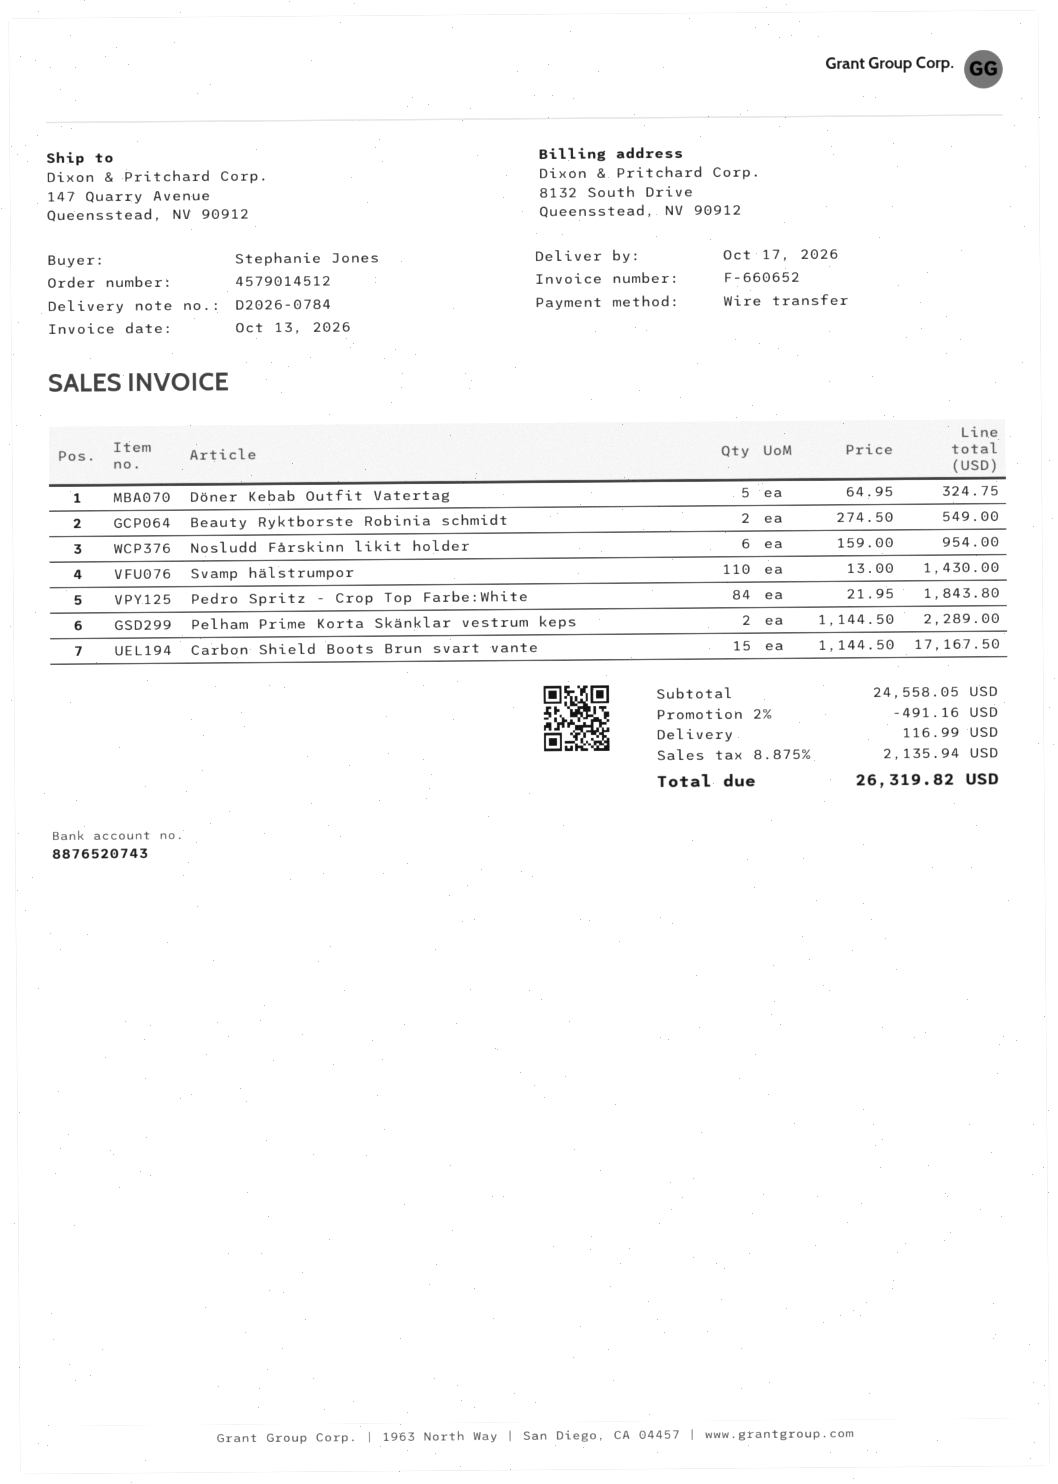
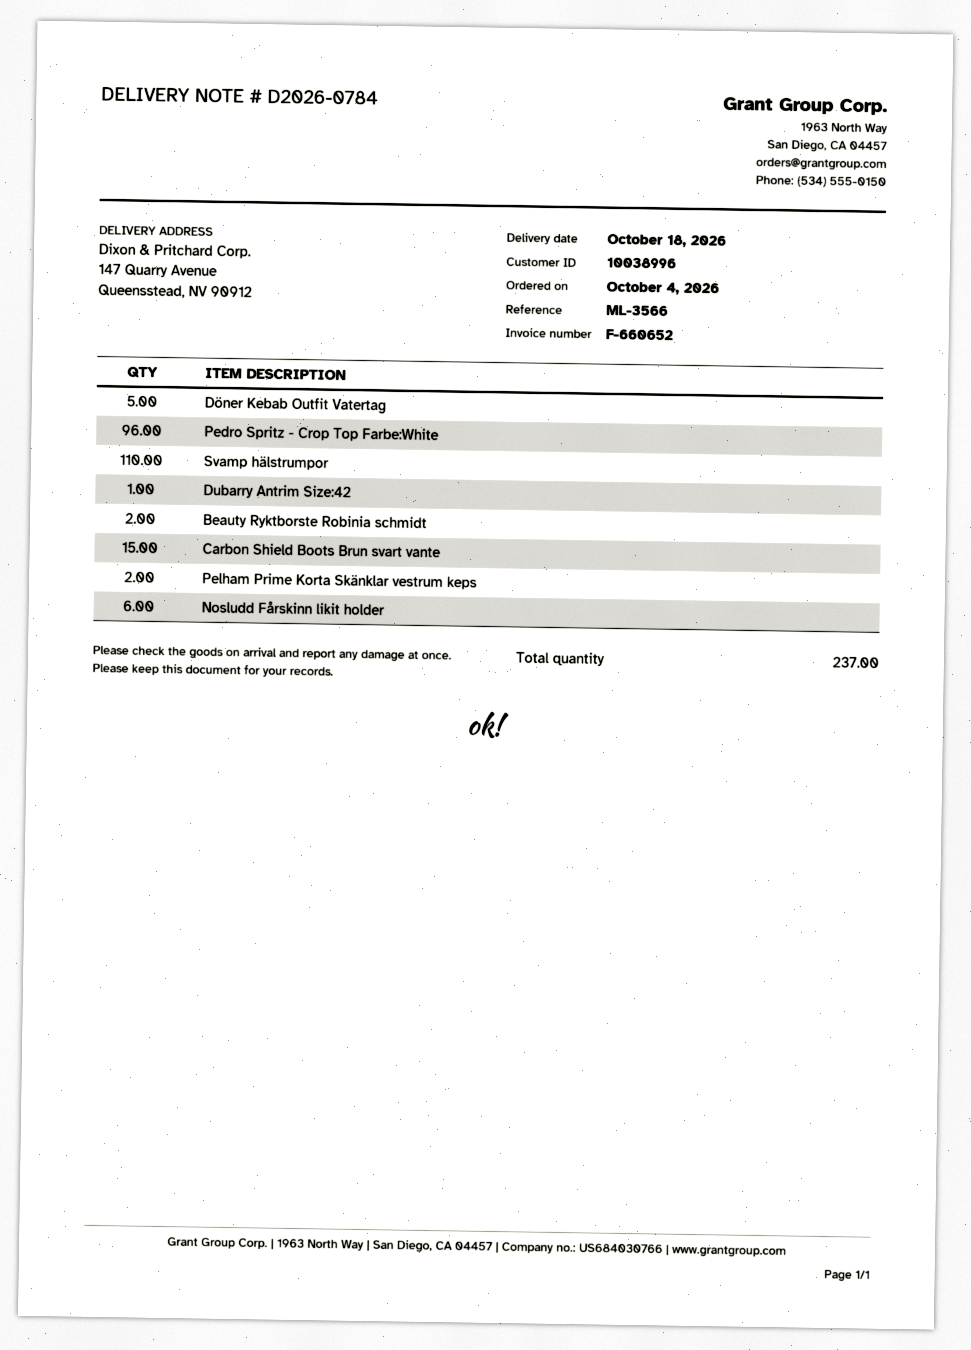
delivery date: 2026-10-17 -> 2026-10-18
Pedro Spritz - Crop Top Farbe:White: 84 -> 96
Dubarry Antrim Size:42: none -> 1

